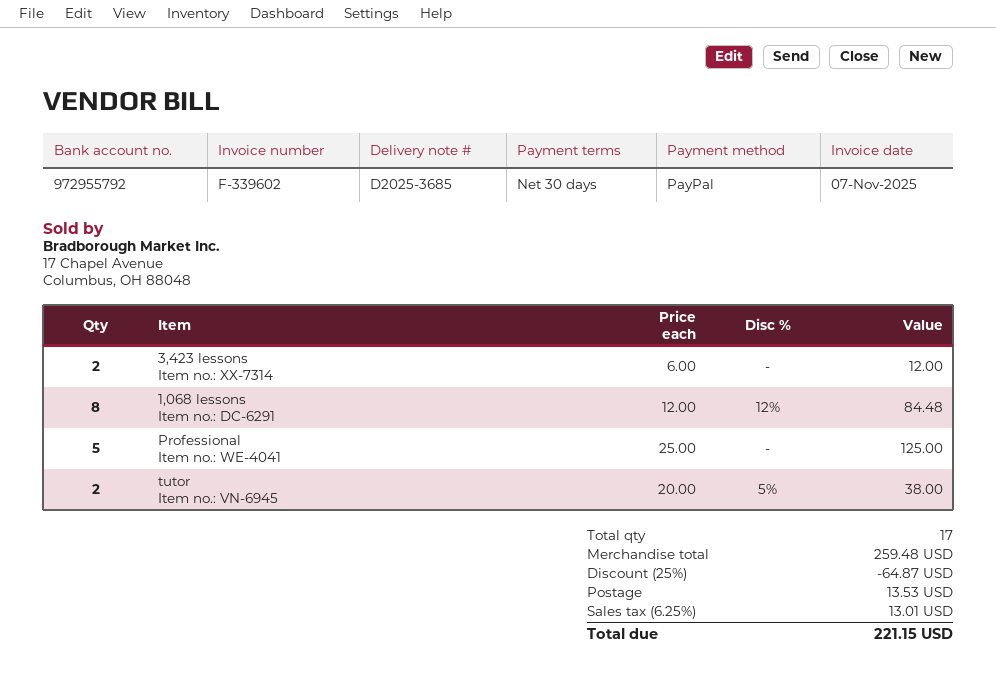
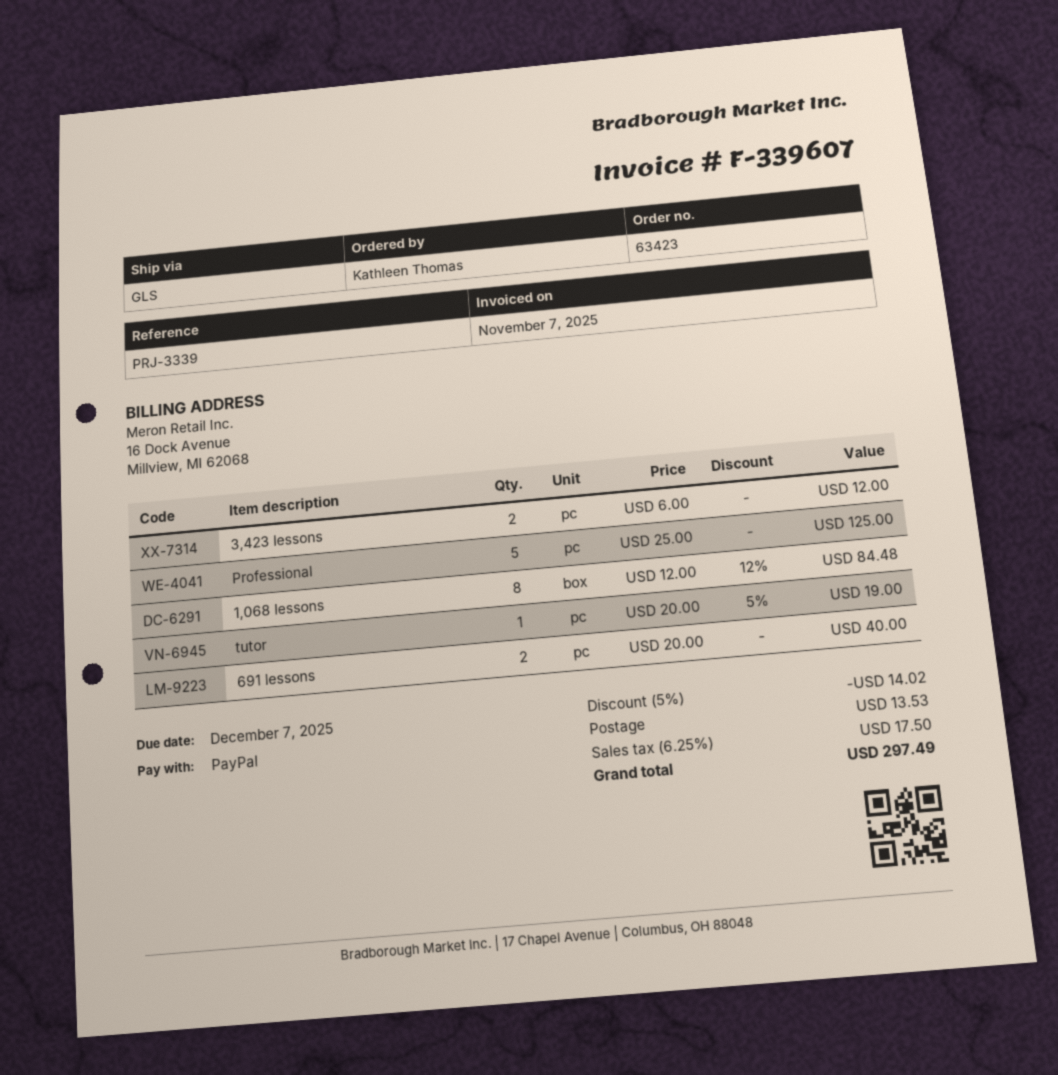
invoice number: F-339602 -> F-339607
tutor: 2 x 20.00 - 5% = 38.00 -> 1 x 20.00 - 5% = 19.00
691 lessons: none -> 2 x 20.00 = 40.00
discount: 25% = 64.87 -> 5% = 14.02
tax: 6.25% = 13.01 -> 6.25% = 17.50
total: 221.15 -> 297.49

